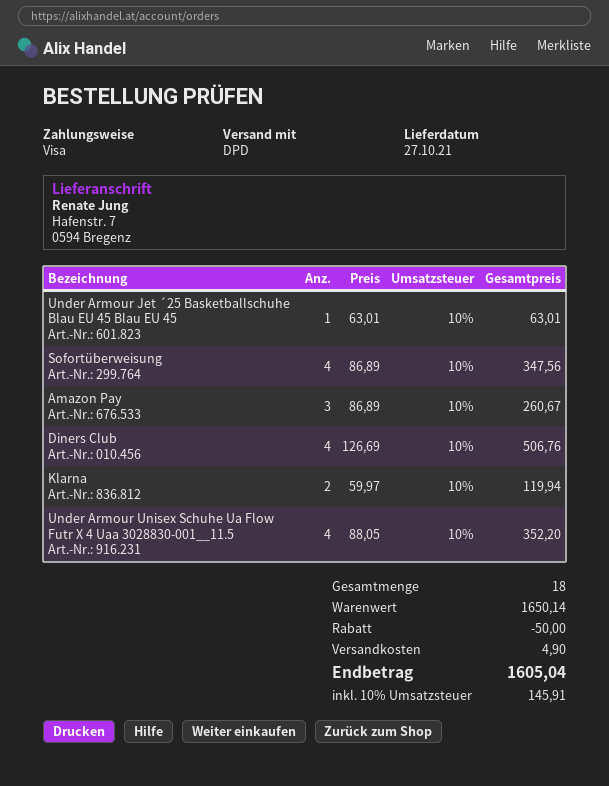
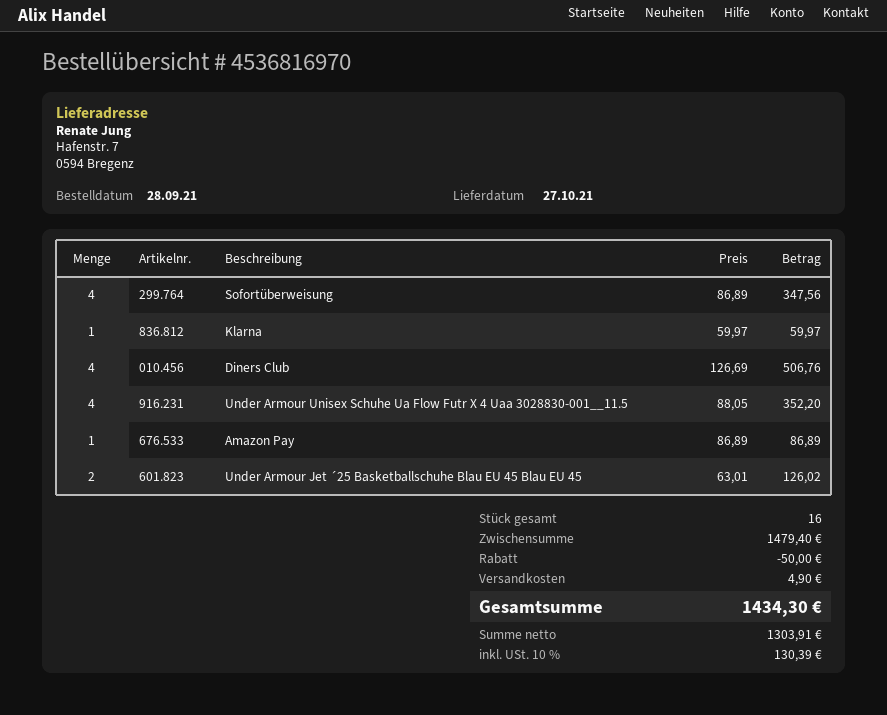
Under Armour Jet ´25 Basketballschuhe Blau EU 45 Blau EU 45: 1 x 63.01 = 63.01 -> 2 x 63.01 = 126.02
Amazon Pay: 3 x 86.89 = 260.67 -> 1 x 86.89 = 86.89
Klarna: 2 x 59.97 = 119.94 -> 1 x 59.97 = 59.97
total quantity: 18 -> 16
subtotal: 1650.14 -> 1479.40
tax: 10% = 145.91 -> 10% = 130.39
total: 1605.04 -> 1434.30

